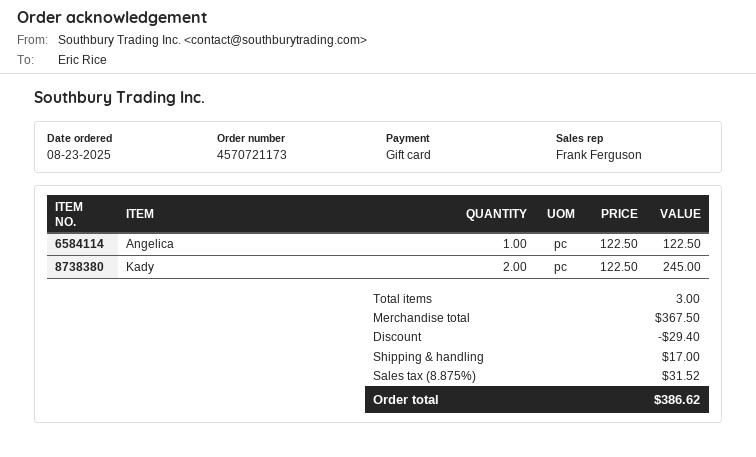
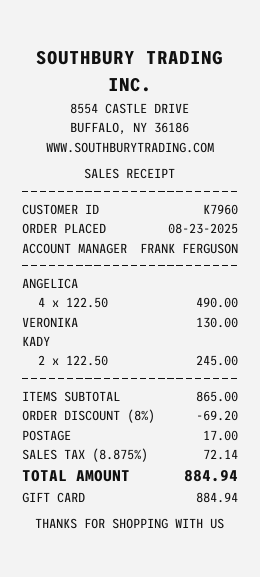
Angelica: 1 x 122.50 = 122.50 -> 4 x 122.50 = 490.00
VERONIKA: none -> 1 x 130.00 = 130.00
subtotal: 367.50 -> 865.00
discount: 29.40 -> 69.20
tax: 8.875% = 31.52 -> 8.875% = 72.14
total: 386.62 -> 884.94

